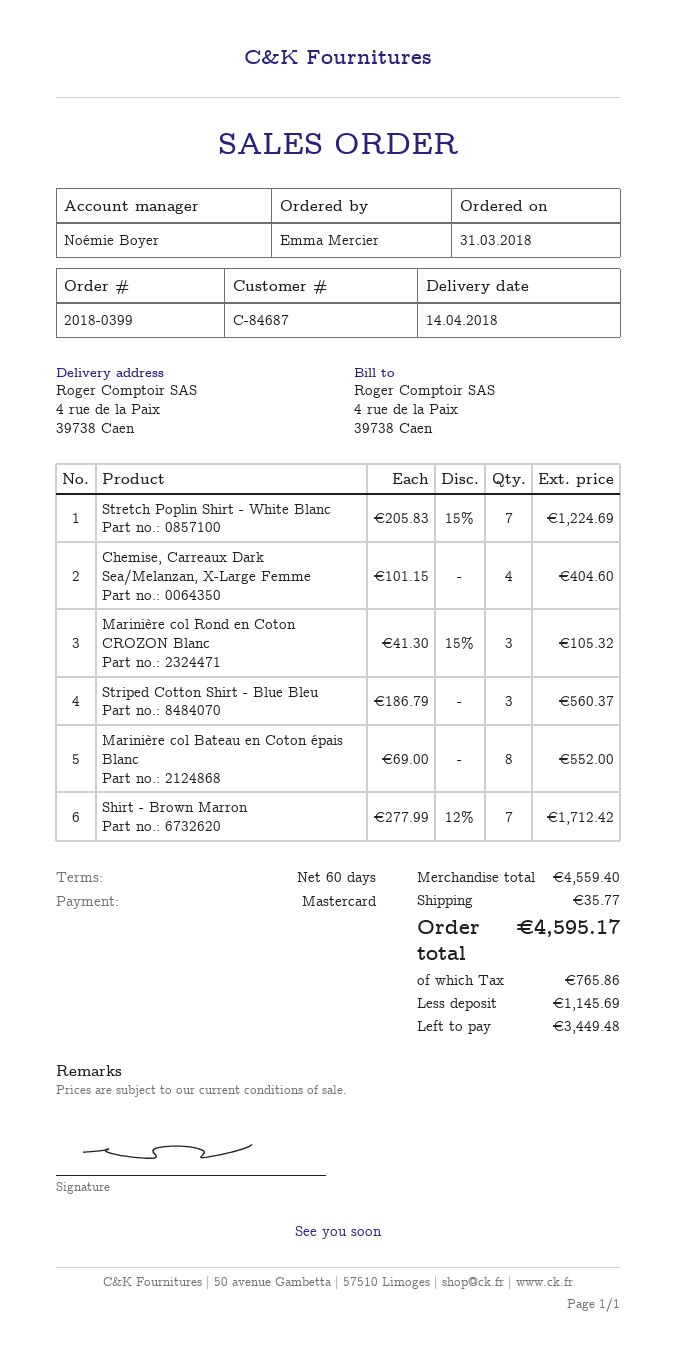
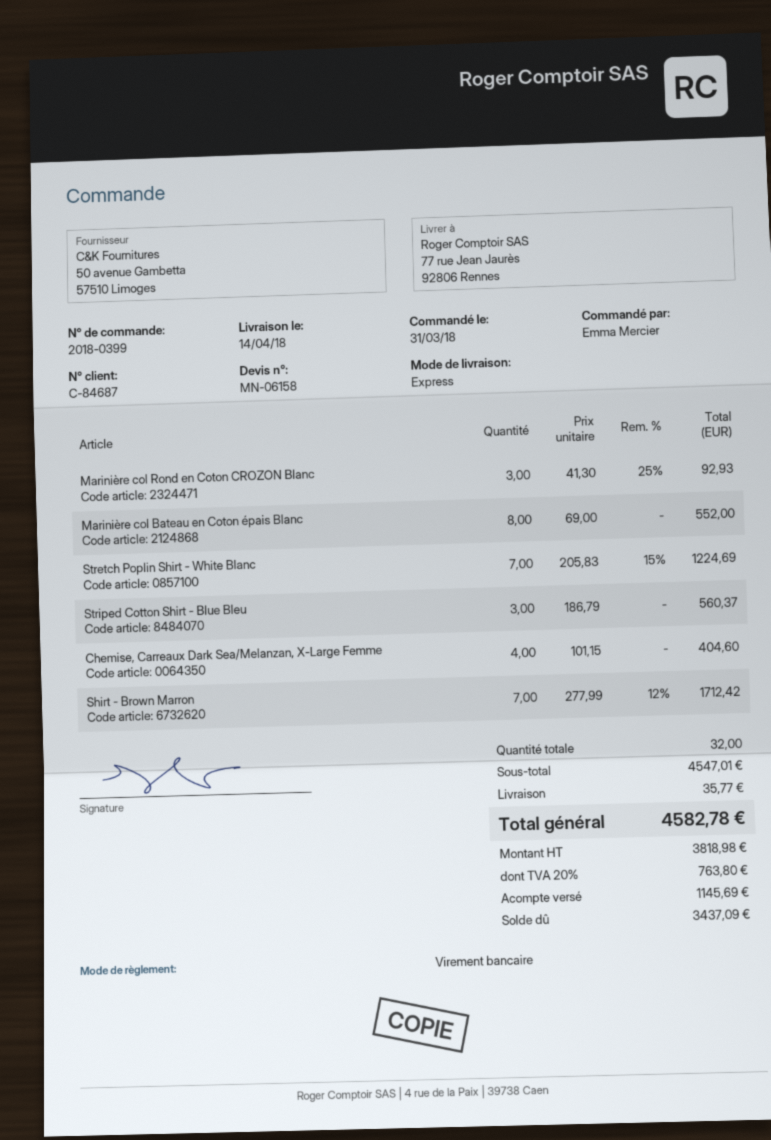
payment method: Mastercard -> bank transfer
ship to: 4 rue de la Paix, 39738 Caen -> 77 rue Jean Jaurès, 92806 Rennes
Marinière col Rond en Coton CROZON Blanc: 3 x 41.30 - 15% = 105.32 -> 3 x 41.30 - 25% = 92.93
subtotal: 4559.40 -> 4547.01
tax: 765.86 -> 763.80
total: 4595.17 -> 4582.78
balance: 3449.48 -> 3437.09

